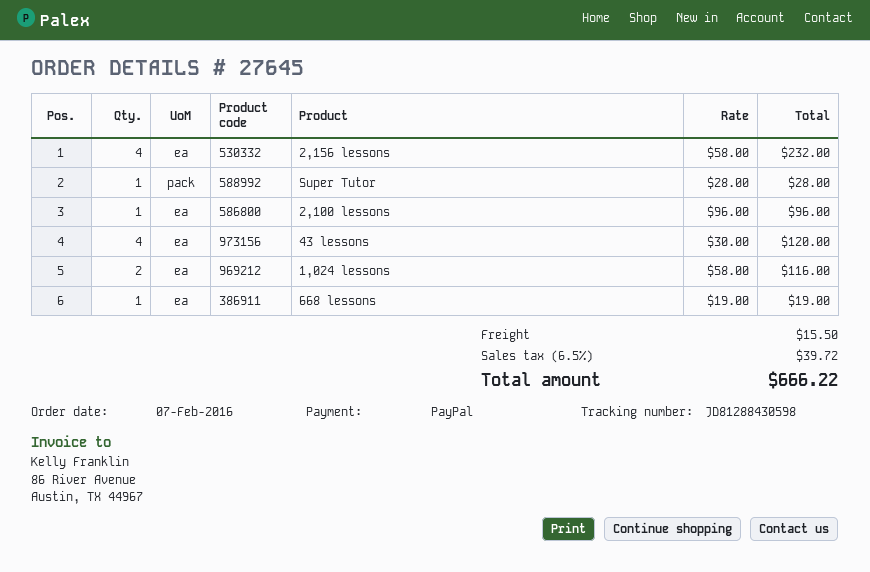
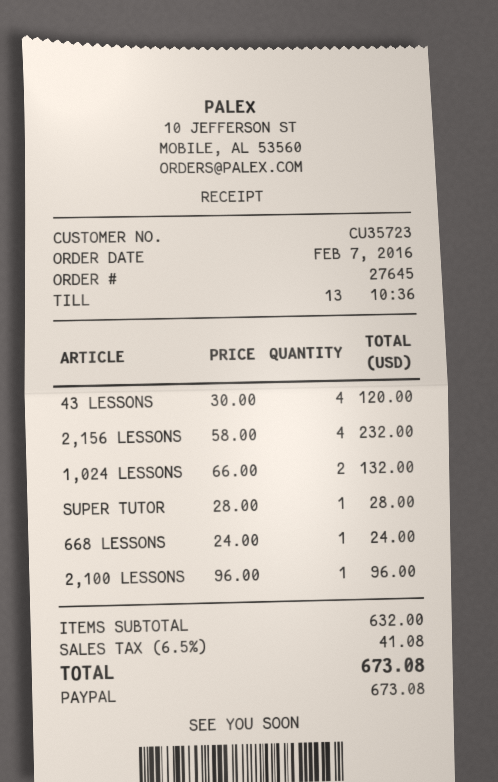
1,024 lessons: 2 x 58.00 = 116.00 -> 2 x 66.00 = 132.00
668 lessons: 1 x 19.00 = 19.00 -> 1 x 24.00 = 24.00
shipping: 15.50 -> none
tax: 6.5% = 39.72 -> 6.5% = 41.08
total: 666.22 -> 673.08

